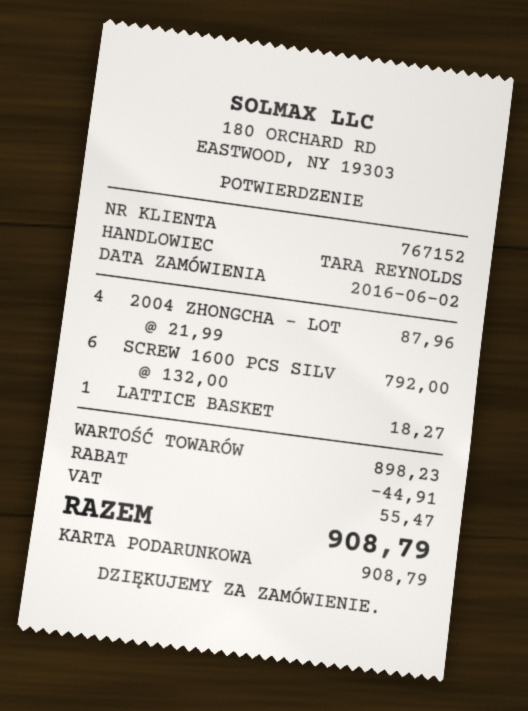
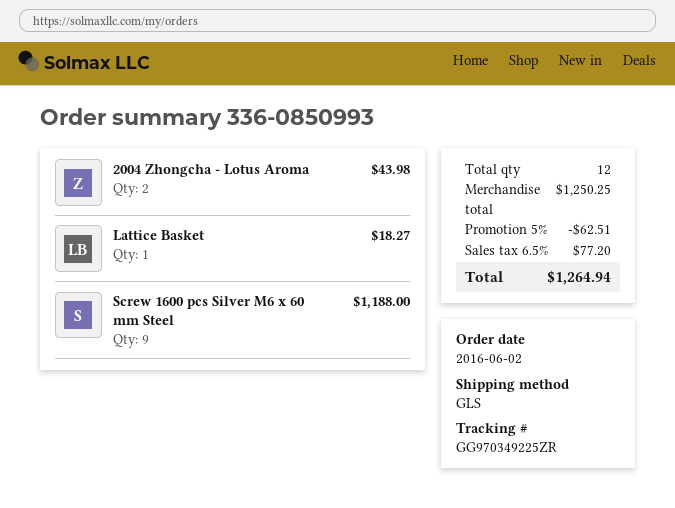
2004 ZHONGCHA - LOT: 4 for 87.96 -> 2 for 43.98
SCREW 1600 PCS SILV: 6 for 792.00 -> 9 for 1188.00
subtotal: 898.23 -> 1250.25
discount: 44.91 -> 62.51
tax: 55.47 -> 77.20
total: 908.79 -> 1264.94

